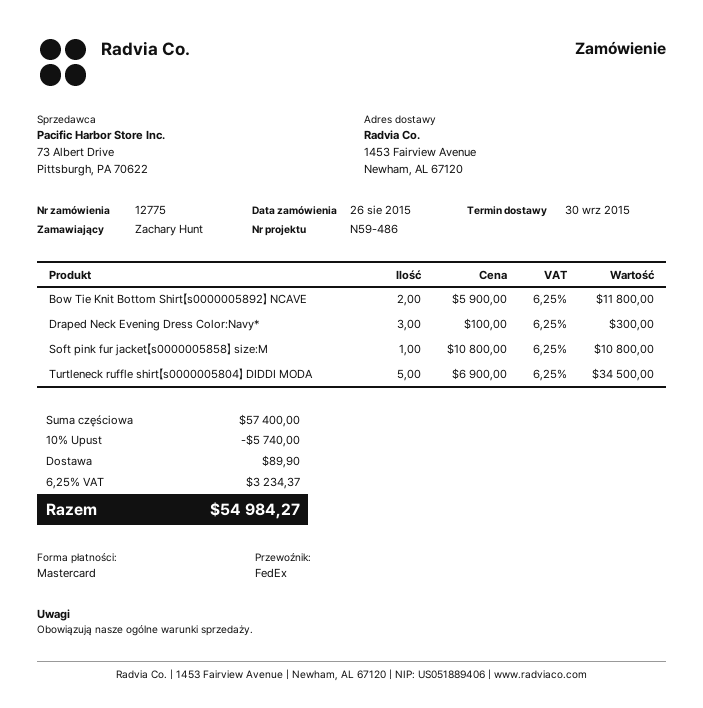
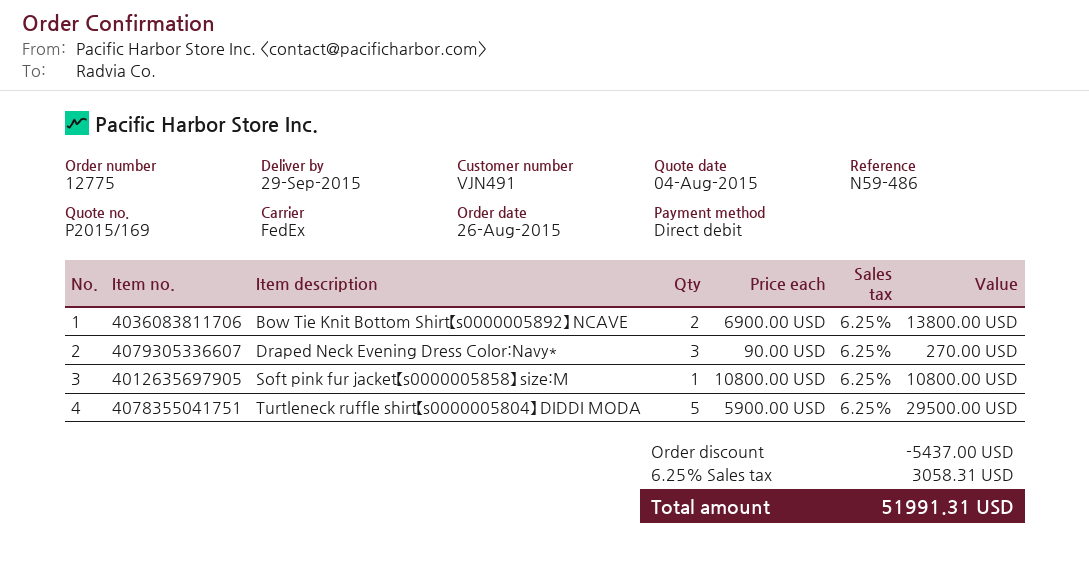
delivery date: 2015-09-30 -> 2015-09-29
payment method: Mastercard -> direct debit
Bow Tie Knit Bottom Shirt【s0000005892】 NCAVE: 2 x 5900.00 = 11800.00 -> 2 x 6900.00 = 13800.00
Draped Neck Evening Dress Color:Navy*: 3 x 100.00 = 300.00 -> 3 x 90.00 = 270.00
Turtleneck ruffle shirt【s0000005804】 DIDDI MODA: 5 x 6900.00 = 34500.00 -> 5 x 5900.00 = 29500.00
discount: 5740.00 -> 5437.00
shipping: 89.90 -> none
tax: 6.25% = 3234.37 -> 6.25% = 3058.31
total: 54984.27 -> 51991.31

